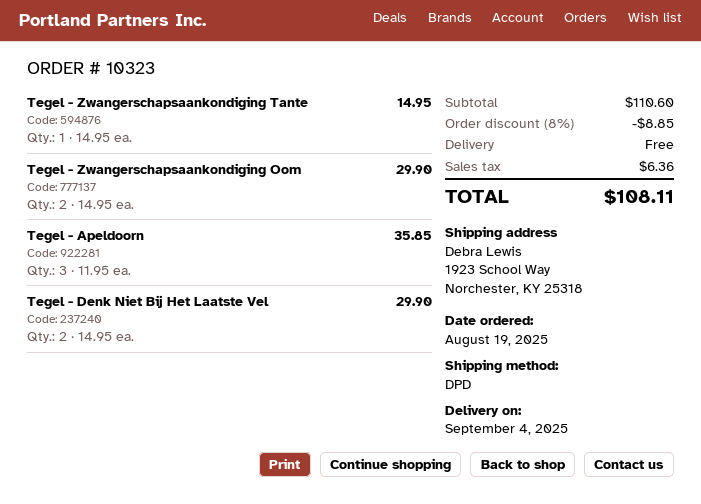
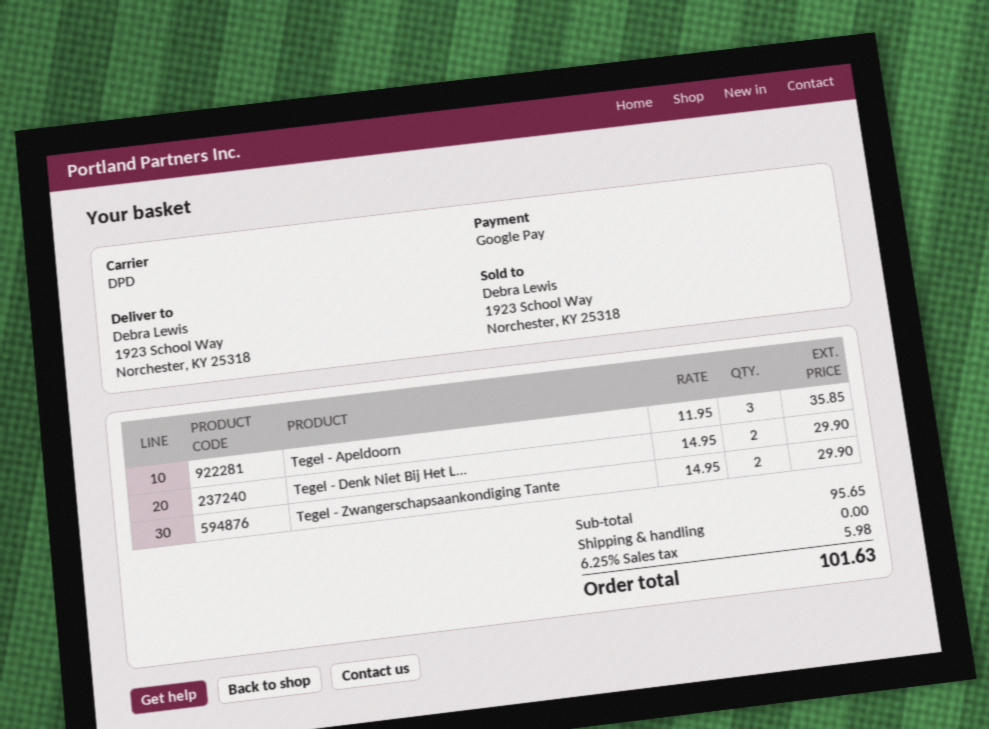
Tegel - Zwangerschapsaankondiging Tante: 1 x 14.95 = 14.95 -> 2 x 14.95 = 29.90
Tegel - Zwangerschapsaankondiging Oom: 2 x 14.95 = 29.90 -> none
subtotal: 110.60 -> 95.65
discount: 8% = 8.85 -> none
tax: 6.36 -> 5.98
total: 108.11 -> 101.63

